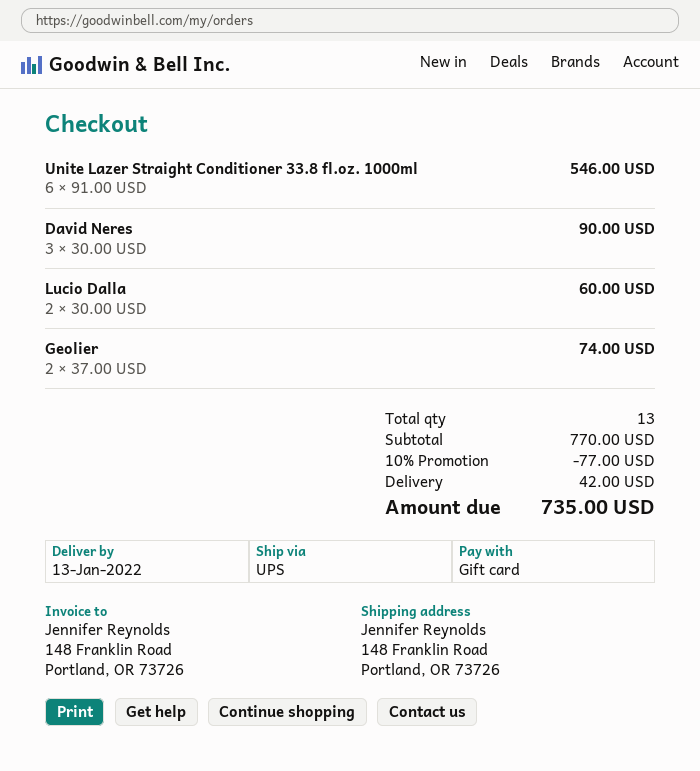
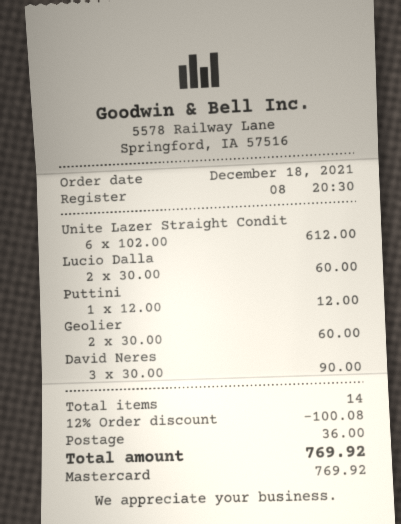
payment method: gift card -> Mastercard
Unite Lazer Straight Conditioner 33.8 fl.oz. 1000ml: 6 x 91.00 = 546.00 -> 6 x 102.00 = 612.00
Geolier: 2 x 37.00 = 74.00 -> 2 x 30.00 = 60.00
Puttini: none -> 1 x 12.00 = 12.00
total quantity: 13 -> 14
discount: 10% = 77.00 -> 12% = 100.08
shipping: 42.00 -> 36.00
total: 735.00 -> 769.92

